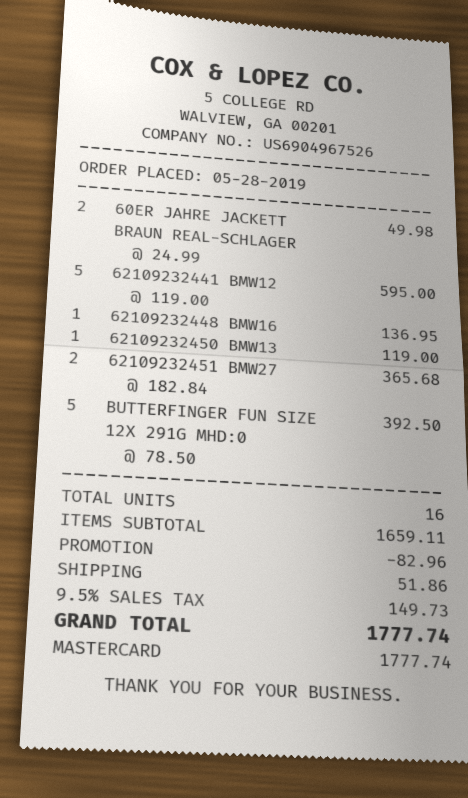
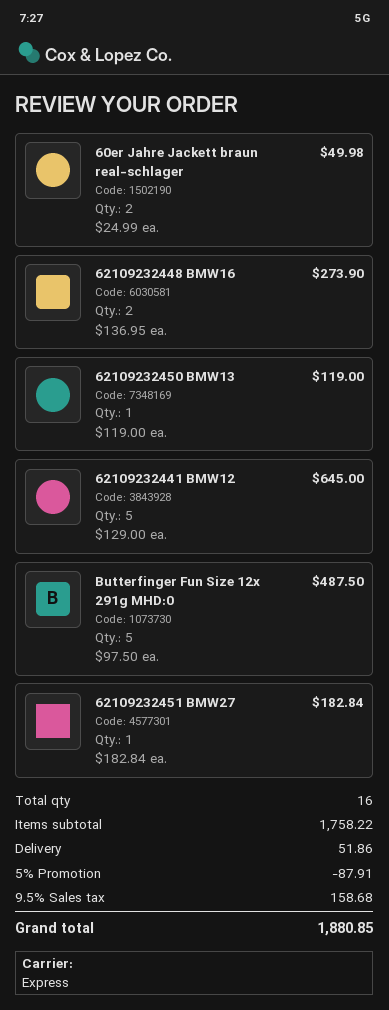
62109232441 BMW12: 5 x 119.00 = 595.00 -> 5 x 129.00 = 645.00
62109232448 BMW16: 1 x 136.95 = 136.95 -> 2 x 136.95 = 273.90
62109232451 BMW27: 2 x 182.84 = 365.68 -> 1 x 182.84 = 182.84
BUTTERFINGER FUN SIZE 12X 291G MHD:0: 5 x 78.50 = 392.50 -> 5 x 97.50 = 487.50
subtotal: 1659.11 -> 1758.22
discount: 82.96 -> 87.91
tax: 9.5% = 149.73 -> 9.5% = 158.68
total: 1777.74 -> 1880.85

